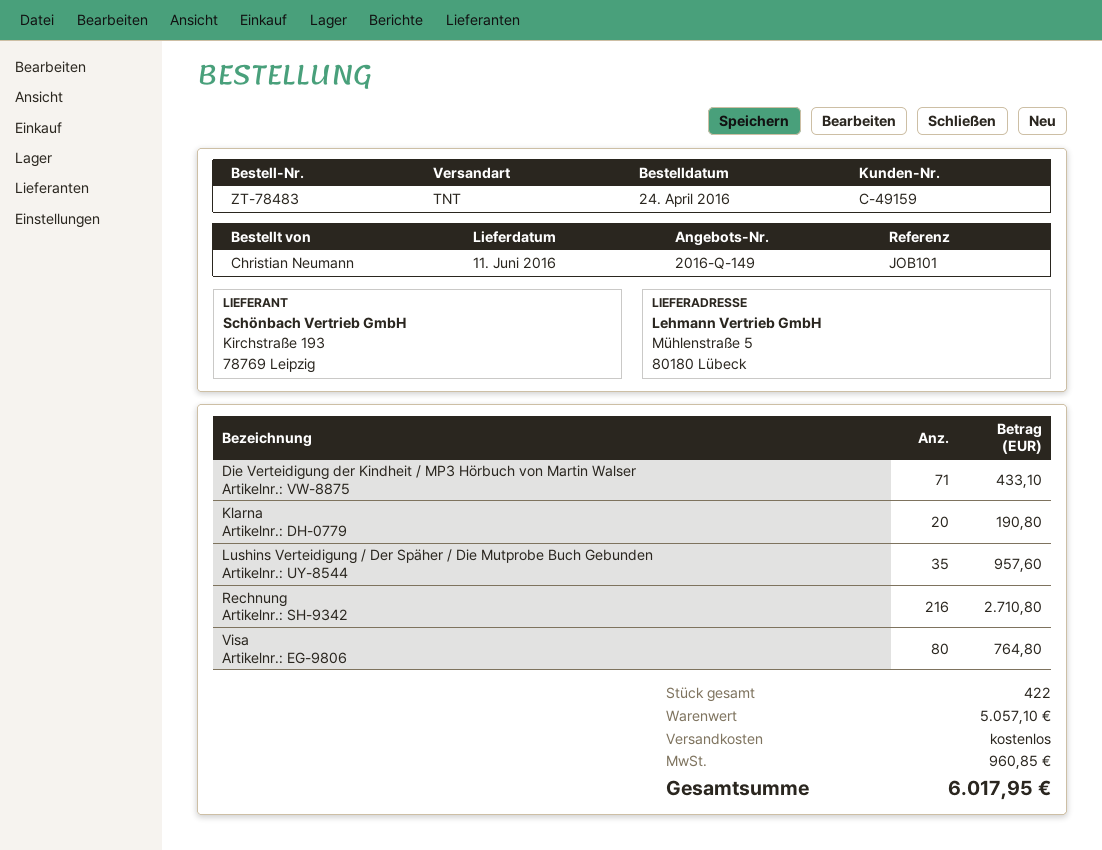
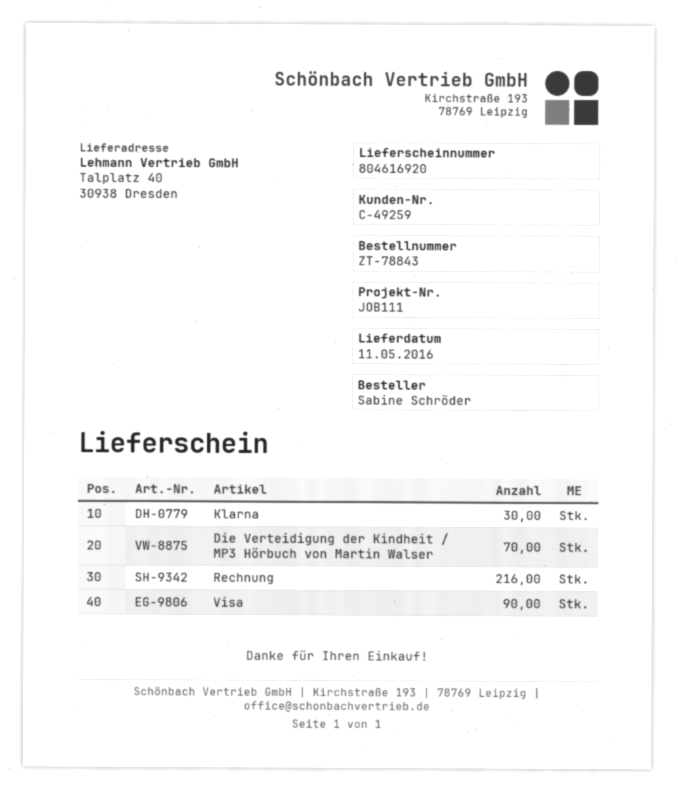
order number: ZT-78483 -> ZT-78843
delivery date: 2016-06-11 -> 2016-05-11
customer number: C-49159 -> C-49259
reference: JOB101 -> JOB111
ordered by: Christian Neumann -> Sabine Schröder
ship to: Mühlenstraße 5, 80180 Lübeck -> Talplatz 40, 30938 Dresden
Die Verteidigung der Kindheit / MP3 Hörbuch von Martin Walser: 71 -> 70
Klarna: 20 -> 30
Lushins Verteidigung / Der Späher / Die Mutprobe Buch Gebunden: 35 -> none
Visa: 80 -> 90

